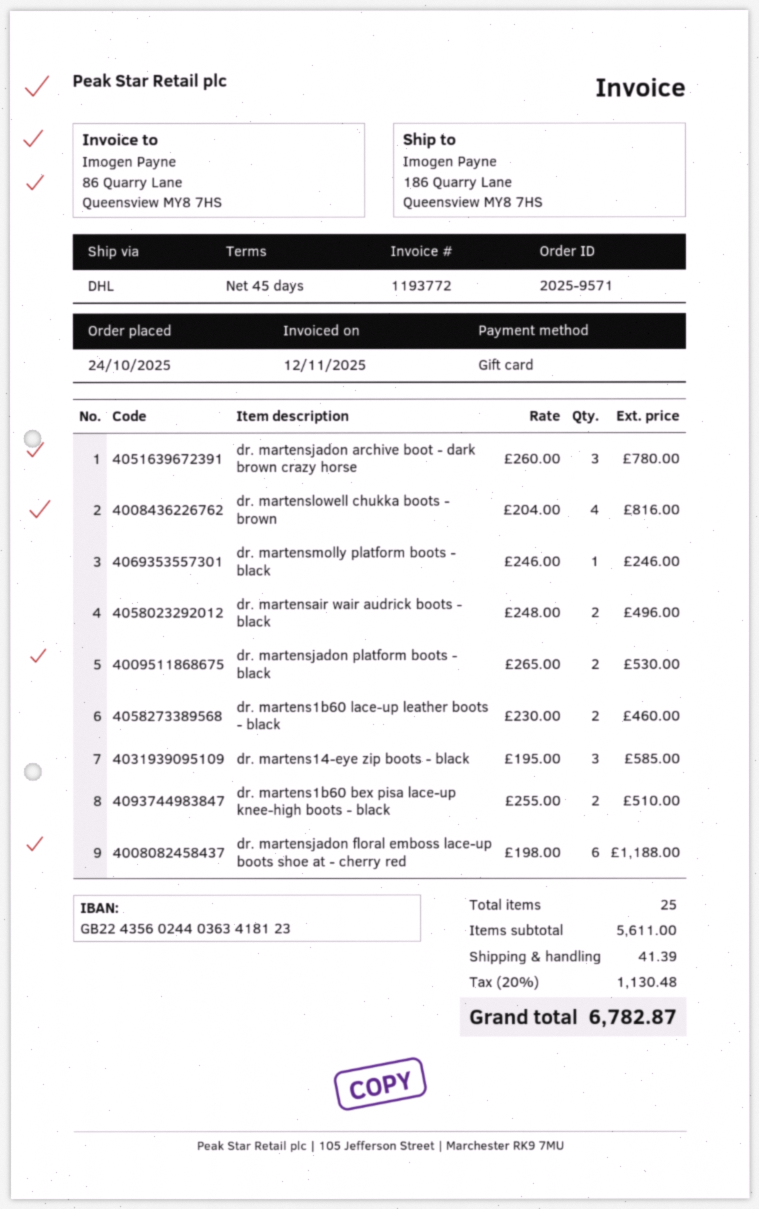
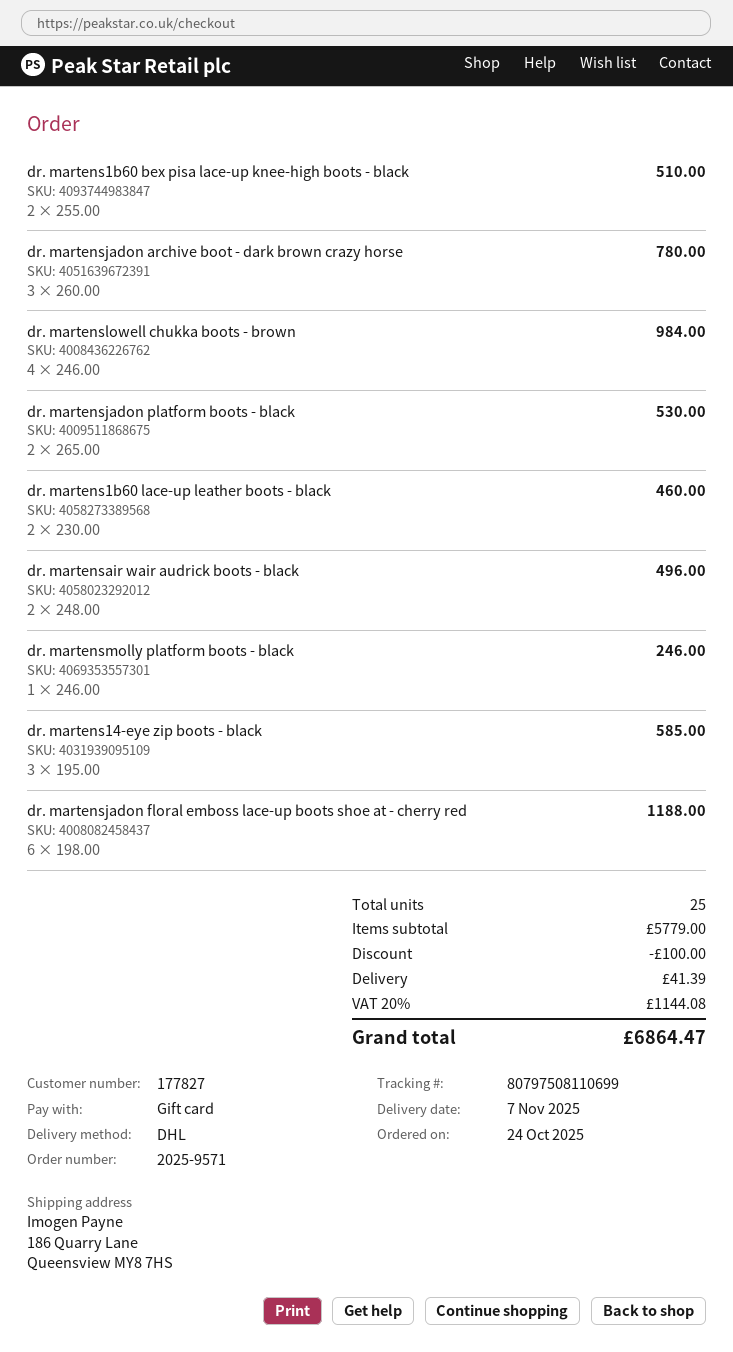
dr. martenslowell chukka boots - brown: 4 x 204.00 = 816.00 -> 4 x 246.00 = 984.00
subtotal: 5611.00 -> 5779.00
discount: none -> 100.00
tax: 20% = 1130.48 -> 20% = 1144.08
total: 6782.87 -> 6864.47

